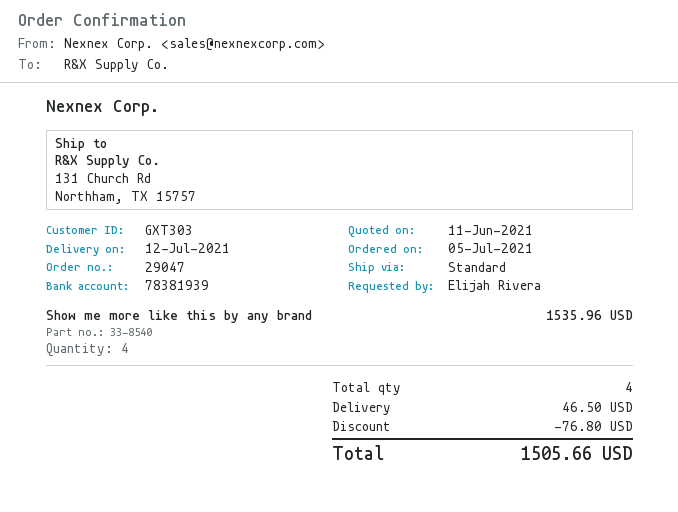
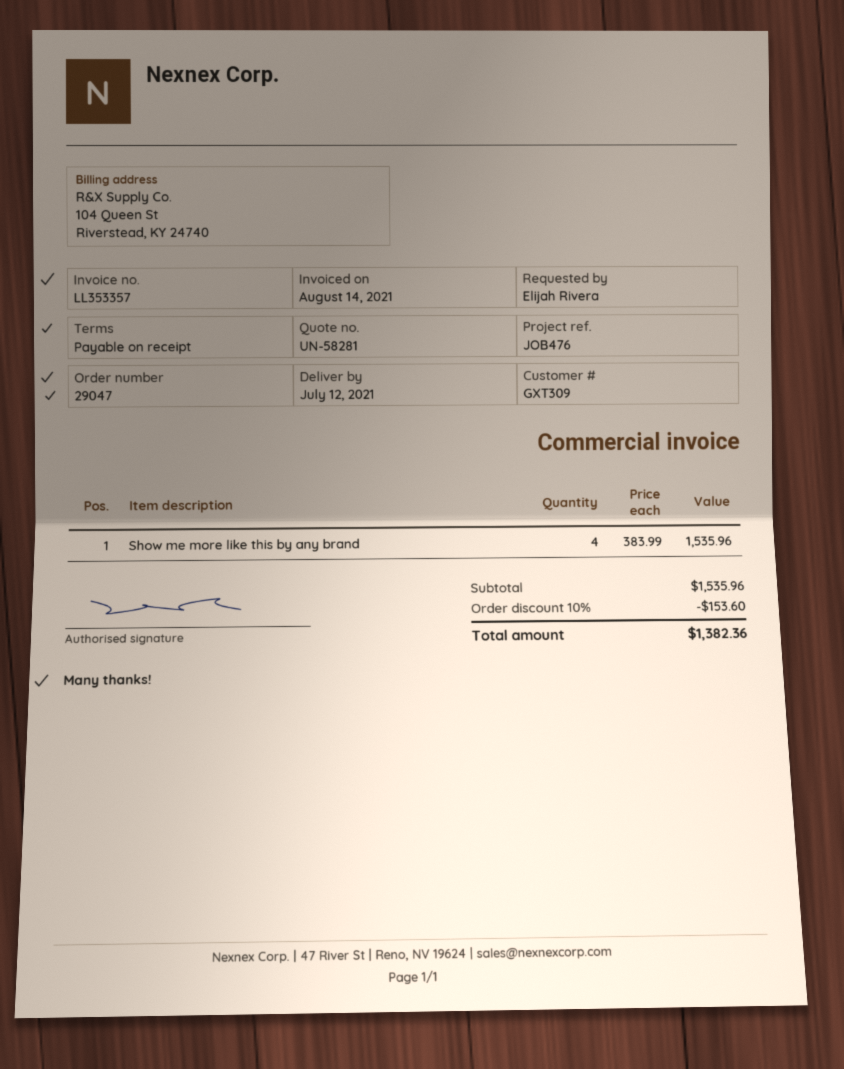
customer number: GXT303 -> GXT309
discount: 76.80 -> 153.60
shipping: 46.50 -> none
total: 1505.66 -> 1382.36

